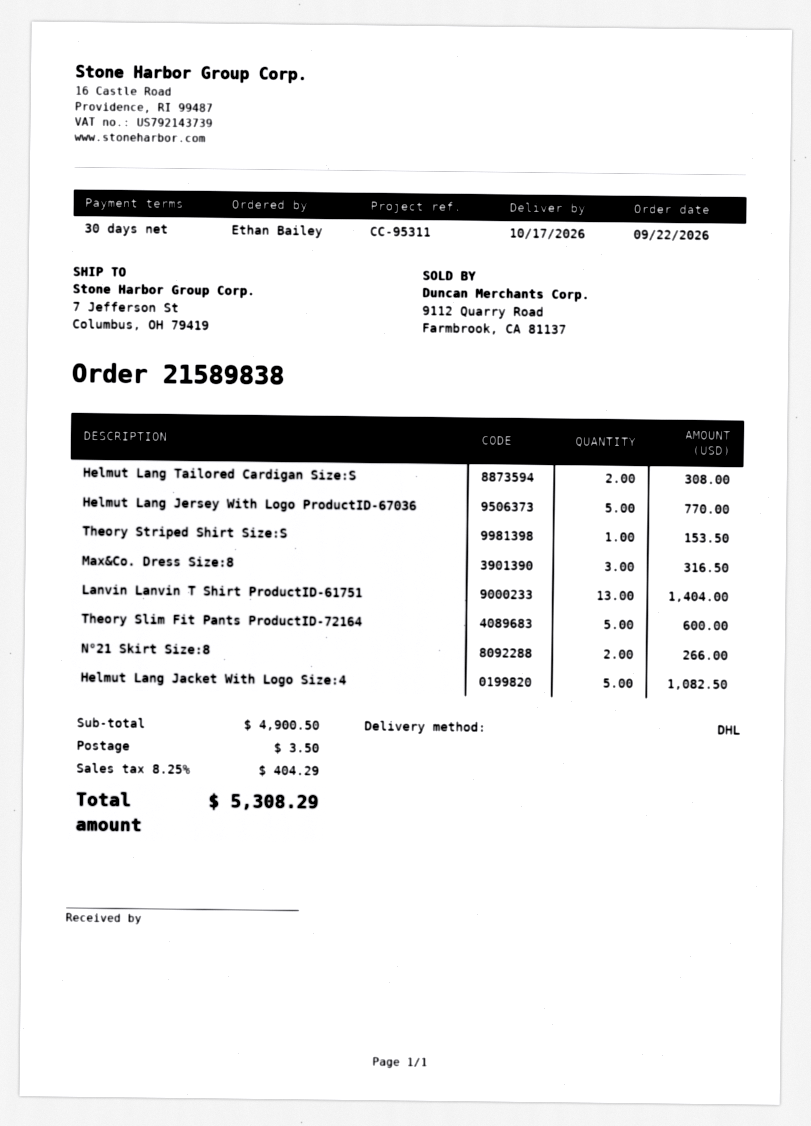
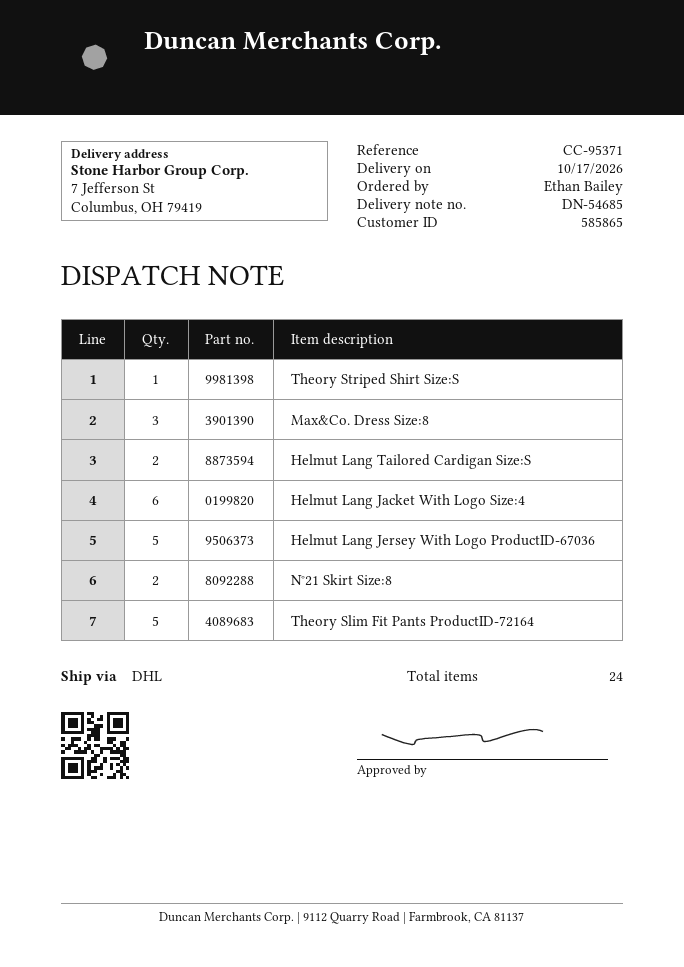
reference: CC-95311 -> CC-95371
Lanvin Lanvin T Shirt ProductID-61751: 13 -> none
Helmut Lang Jacket With Logo Size:4: 5 -> 6

